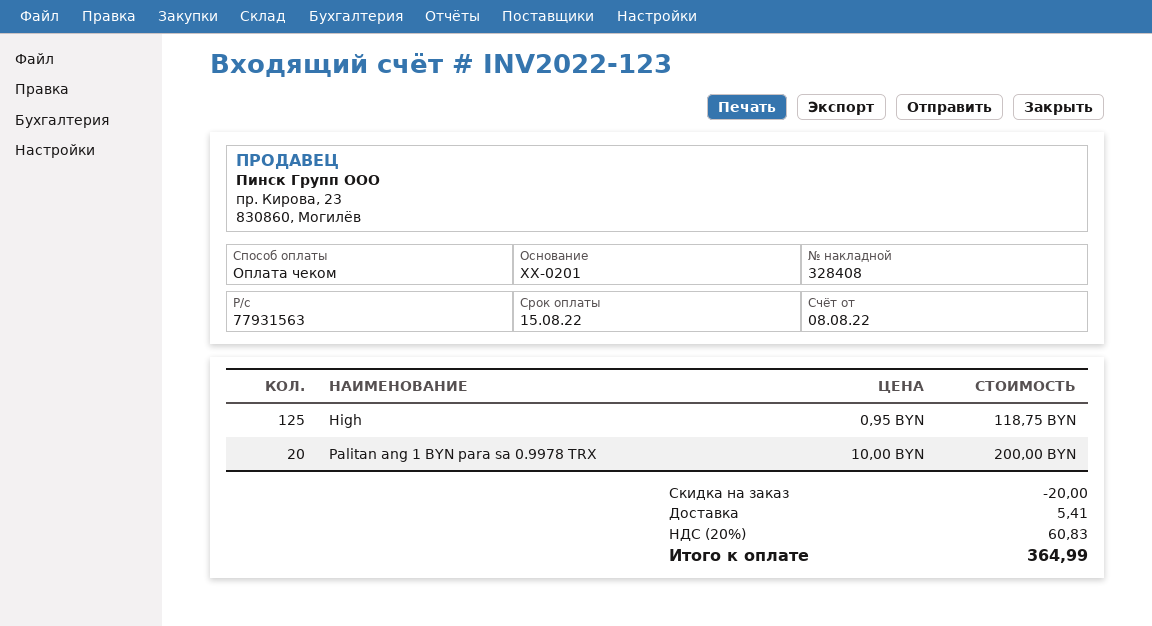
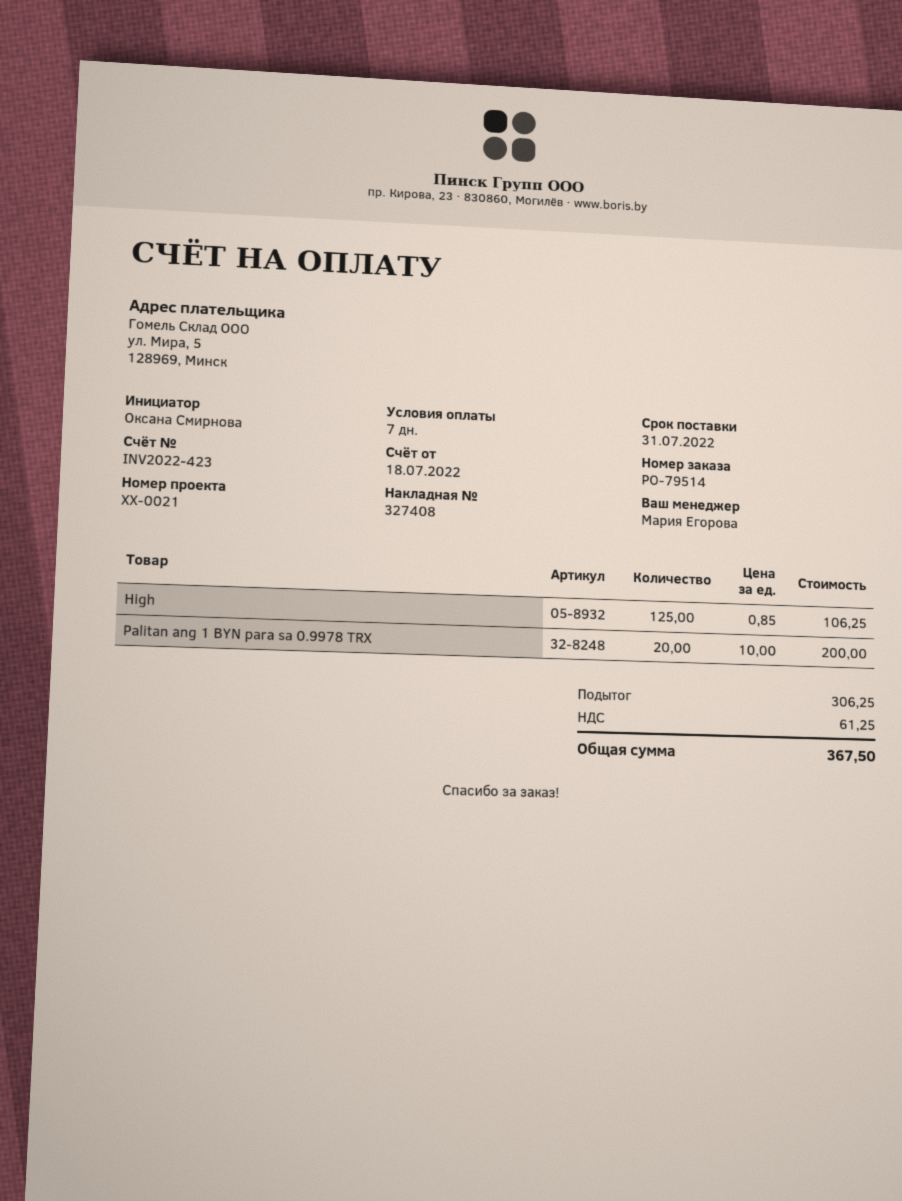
delivery note number: 328408 -> 327408
invoice number: INV2022-123 -> INV2022-423
invoice date: 2022-08-08 -> 2022-07-18
reference: XX-0201 -> XX-0021
High: 125 x 0.95 = 118.75 -> 125 x 0.85 = 106.25
discount: 20.00 -> none
shipping: 5.41 -> none
tax: 60.83 -> 61.25
total: 364.99 -> 367.50

